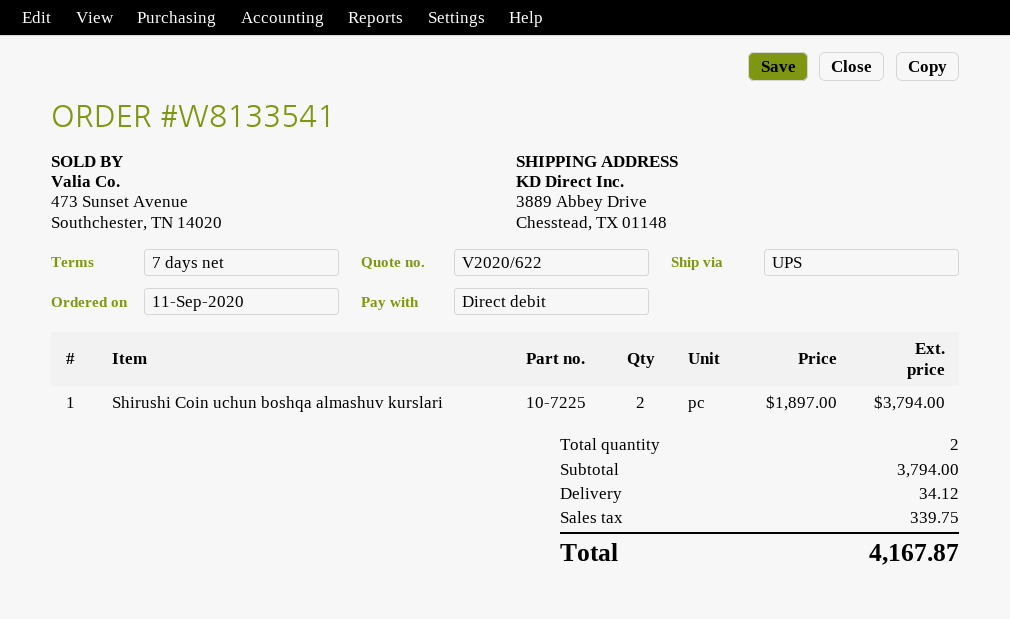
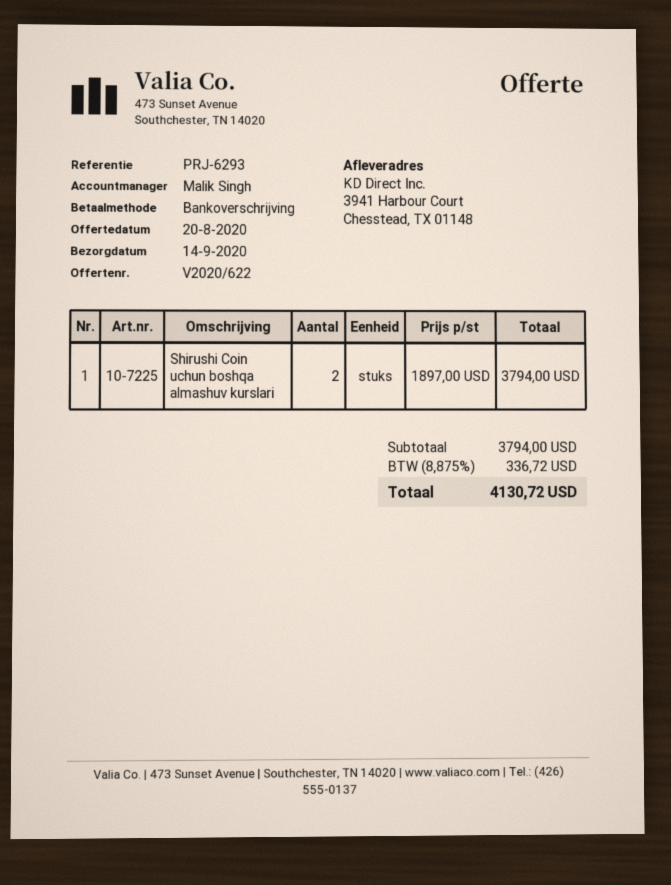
payment method: direct debit -> bank transfer
ship to: 3889 Abbey Drive, Chesstead, TX 01148 -> 3941 Harbour Court, Chesstead, TX 01148
shipping: 34.12 -> none
tax: 339.75 -> 336.72
total: 4167.87 -> 4130.72

